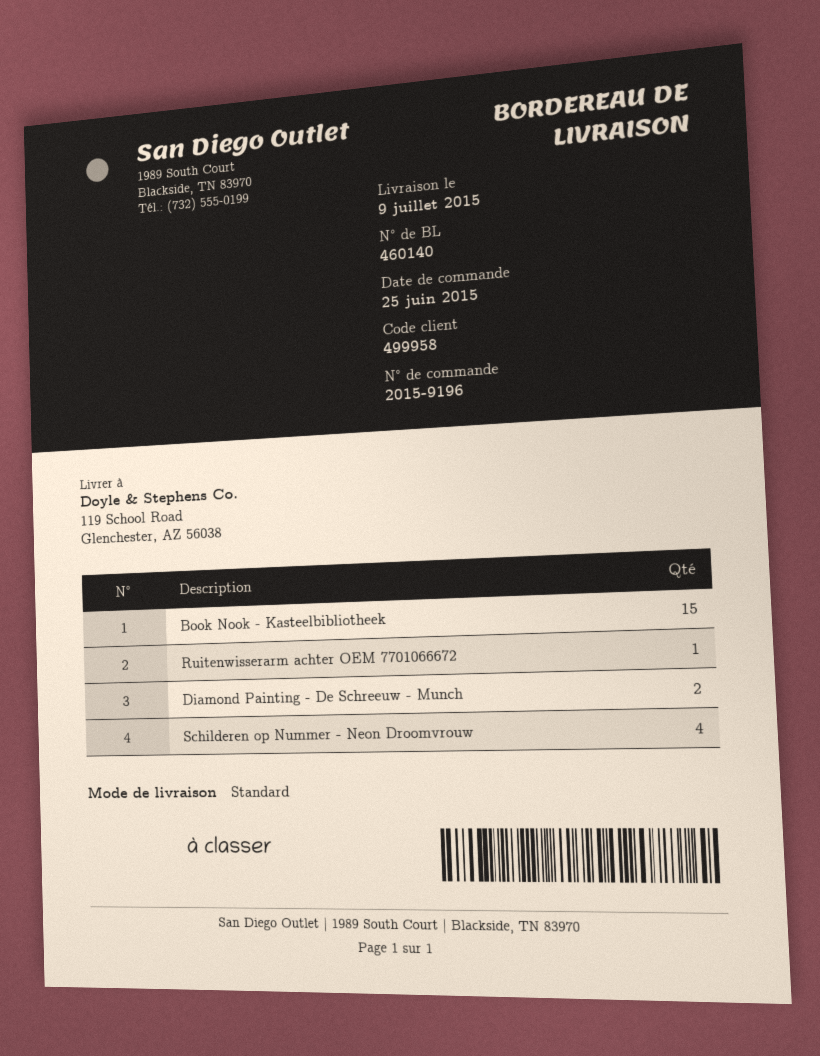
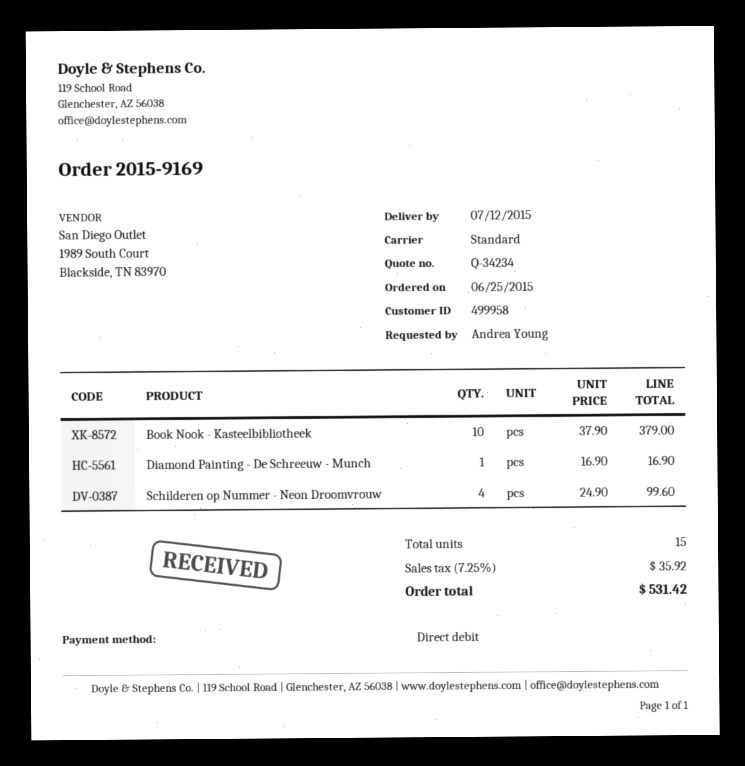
order number: 2015-9196 -> 2015-9169
delivery date: 2015-07-09 -> 2015-07-12
Book Nook - Kasteelbibliotheek: 15 -> 10
Ruitenwisserarm achter OEM 7701066672: 1 -> none
Diamond Painting - De Schreeuw - Munch: 2 -> 1

